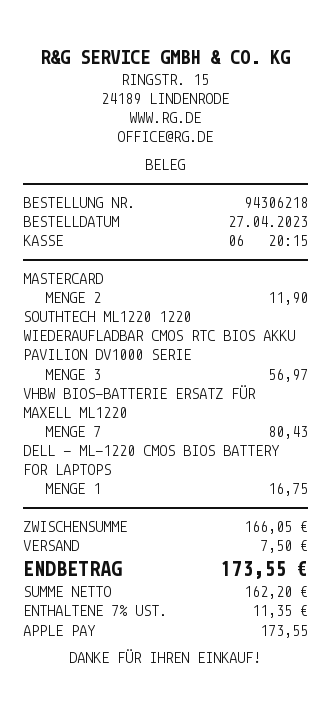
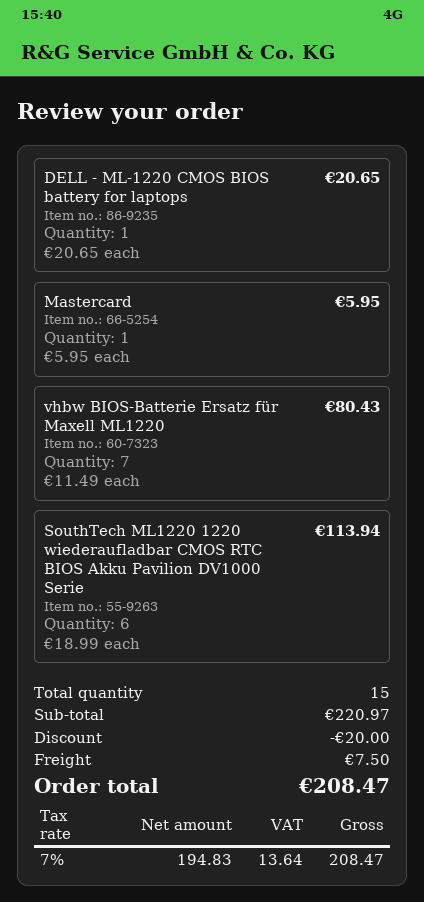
MASTERCARD: 2 for 11.90 -> 1 for 5.95
SOUTHTECH ML1220 1220 WIEDERAUFLADBAR CMOS RTC BIOS AKKU PAVILION DV1000 SERIE: 3 for 56.97 -> 6 for 113.94
DELL - ML-1220 CMOS BIOS BATTERY FOR LAPTOPS: 1 for 16.75 -> 1 for 20.65
subtotal: 166.05 -> 220.97
discount: none -> 20.00
net: 162.20 -> 194.83
tax: 7% = 11.35 -> 7% = 13.64
total: 173.55 -> 208.47

